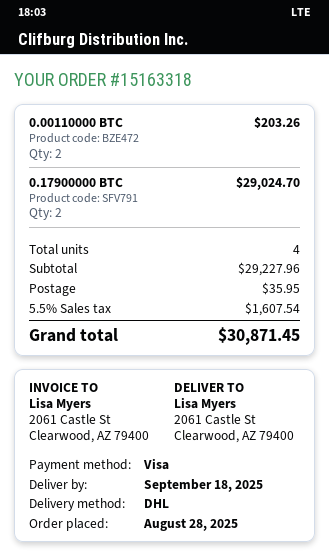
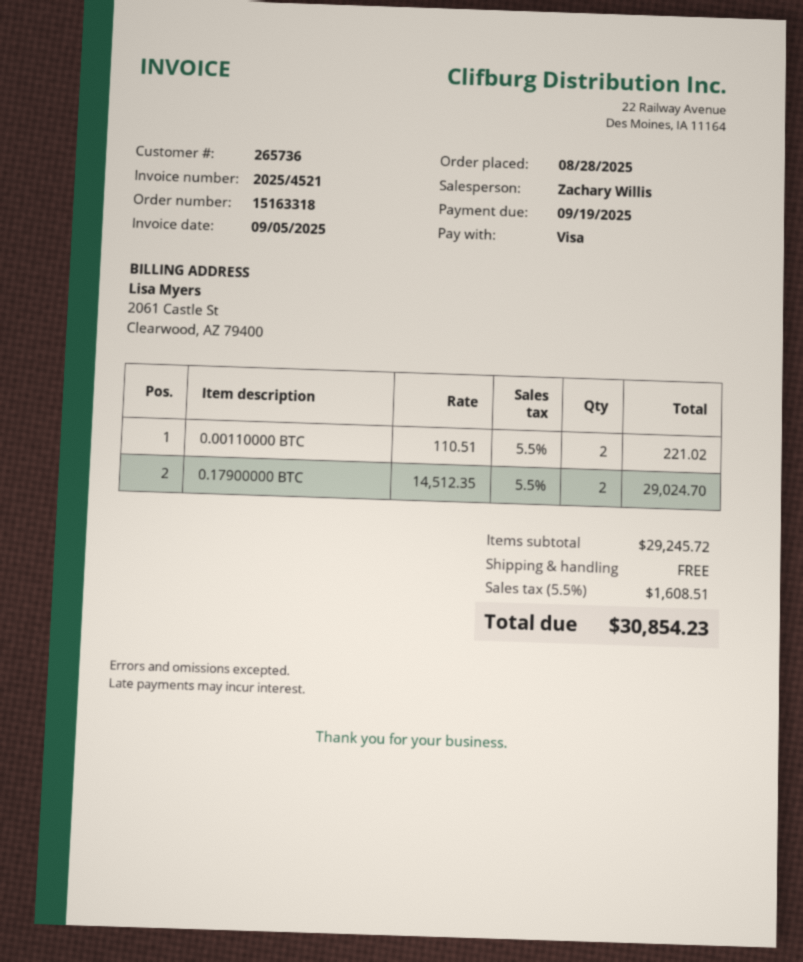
0.00110000 BTC: 2 for 203.26 -> 2 for 221.02
subtotal: 29227.96 -> 29245.72
shipping: 35.95 -> 0.00
tax: 5.5% = 1607.54 -> 5.5% = 1608.51
total: 30871.45 -> 30854.23

